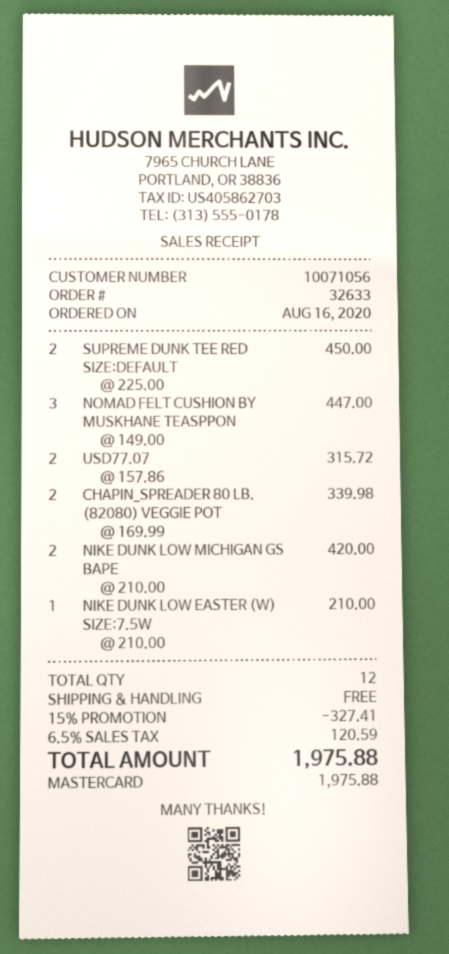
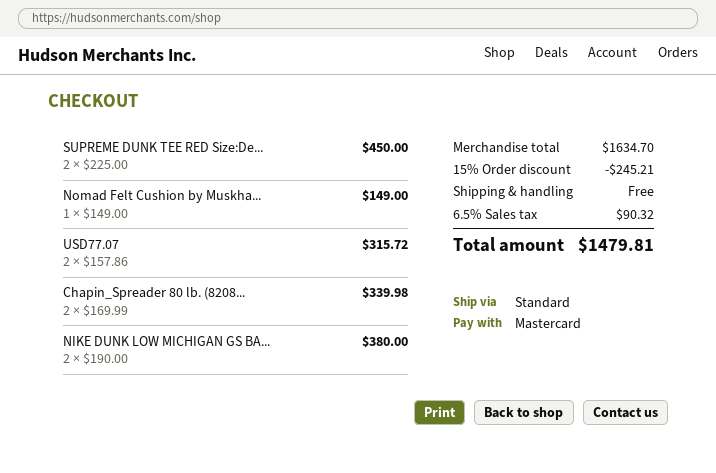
NOMAD FELT CUSHION BY MUSKHANE TEASPPON: 3 x 149.00 = 447.00 -> 1 x 149.00 = 149.00
NIKE DUNK LOW MICHIGAN GS BAPE: 2 x 210.00 = 420.00 -> 2 x 190.00 = 380.00
NIKE DUNK LOW EASTER (W) SIZE:7.5W: 1 x 210.00 = 210.00 -> none
discount: 15% = 327.41 -> 15% = 245.21
tax: 6.5% = 120.59 -> 6.5% = 90.32
total: 1975.88 -> 1479.81

